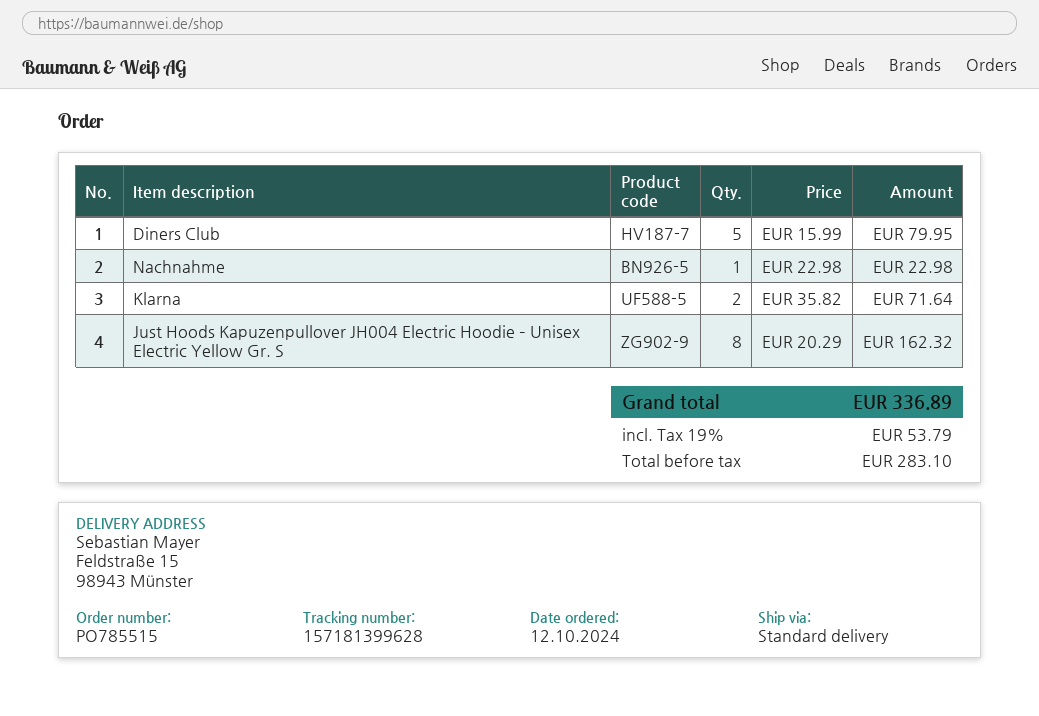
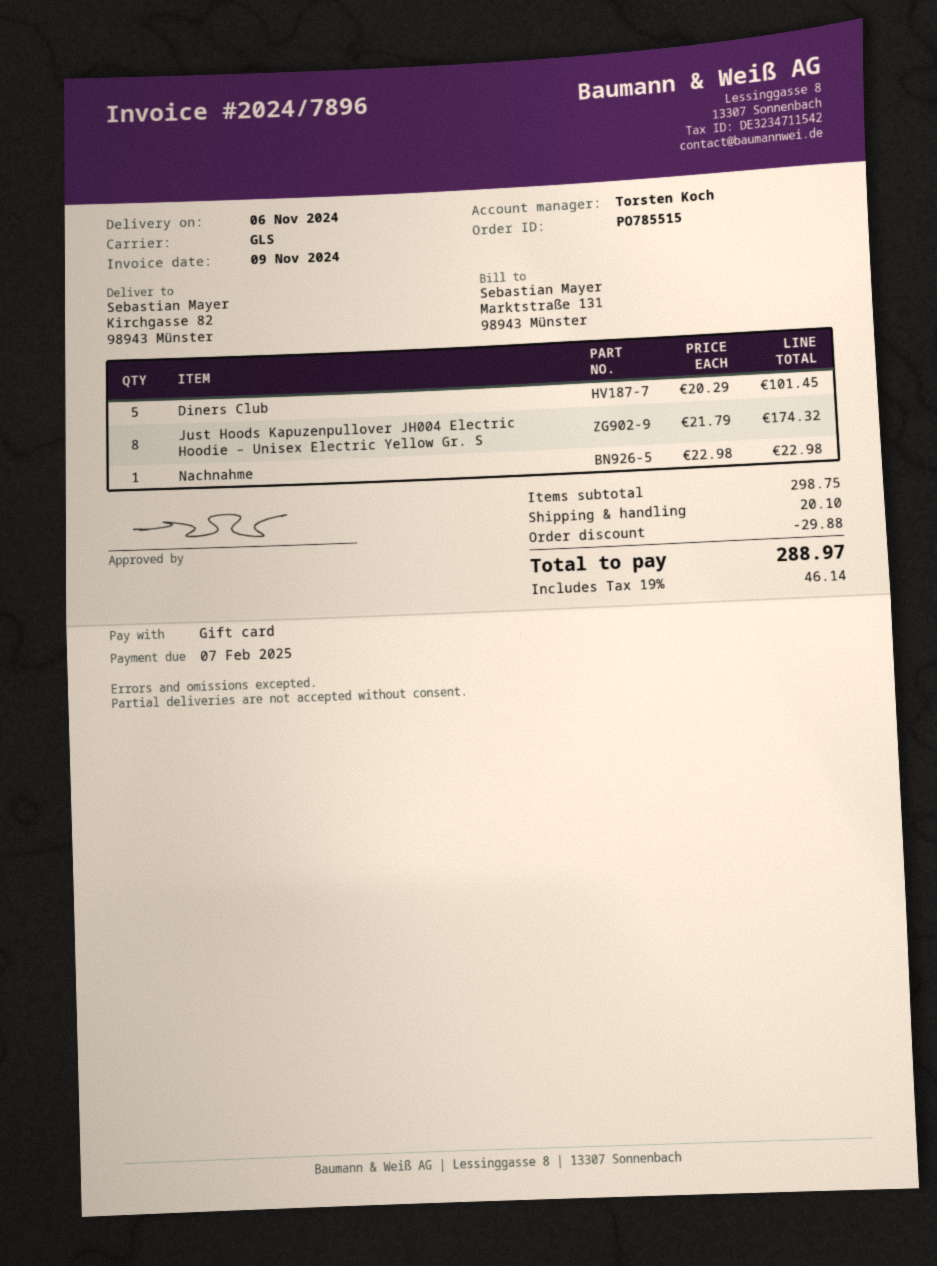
shipping method: standard -> GLS
ship to: Feldstraße 15, 98943 Münster -> Kirchgasse 82, 98943 Münster
Diners Club: 5 x 15.99 = 79.95 -> 5 x 20.29 = 101.45
Klarna: 2 x 35.82 = 71.64 -> none
Just Hoods Kapuzenpullover JH004 Electric Hoodie – Unisex Electric Yellow Gr. S: 8 x 20.29 = 162.32 -> 8 x 21.79 = 174.32
discount: none -> 29.88
shipping: none -> 20.10
tax: 19% = 53.79 -> 19% = 46.14
total: 336.89 -> 288.97

